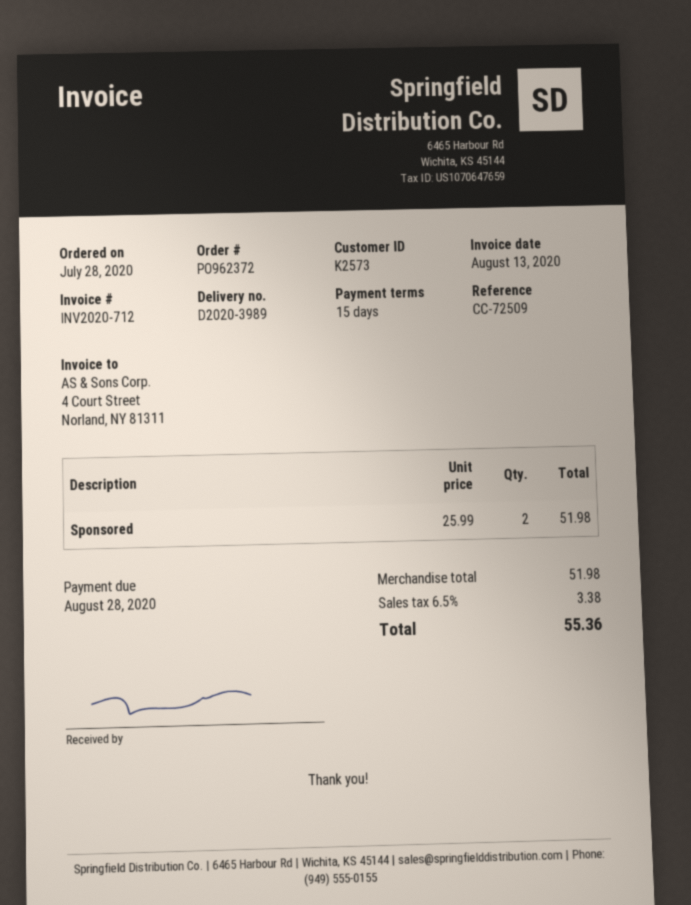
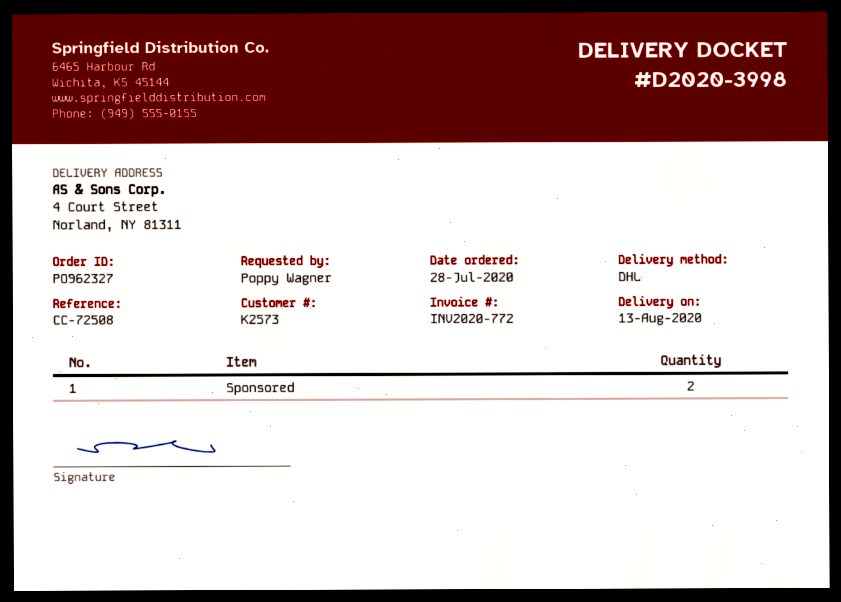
order number: PO962372 -> PO962327
delivery note number: D2020-3989 -> D2020-3998
invoice number: INV2020-712 -> INV2020-772
reference: CC-72509 -> CC-72508

